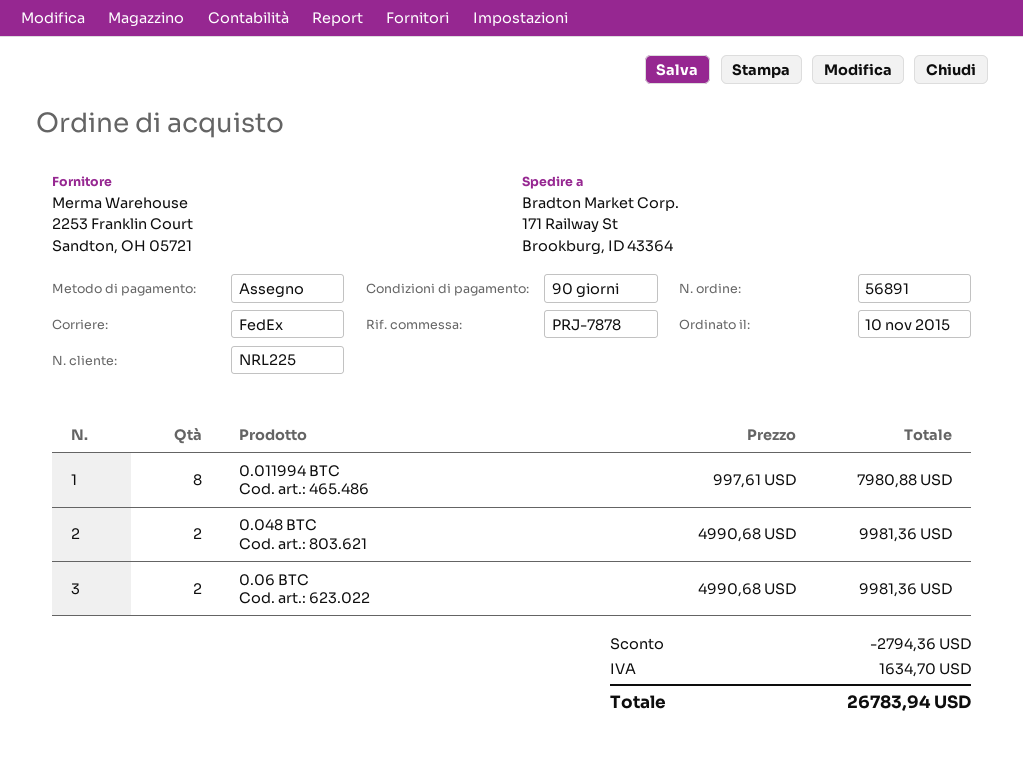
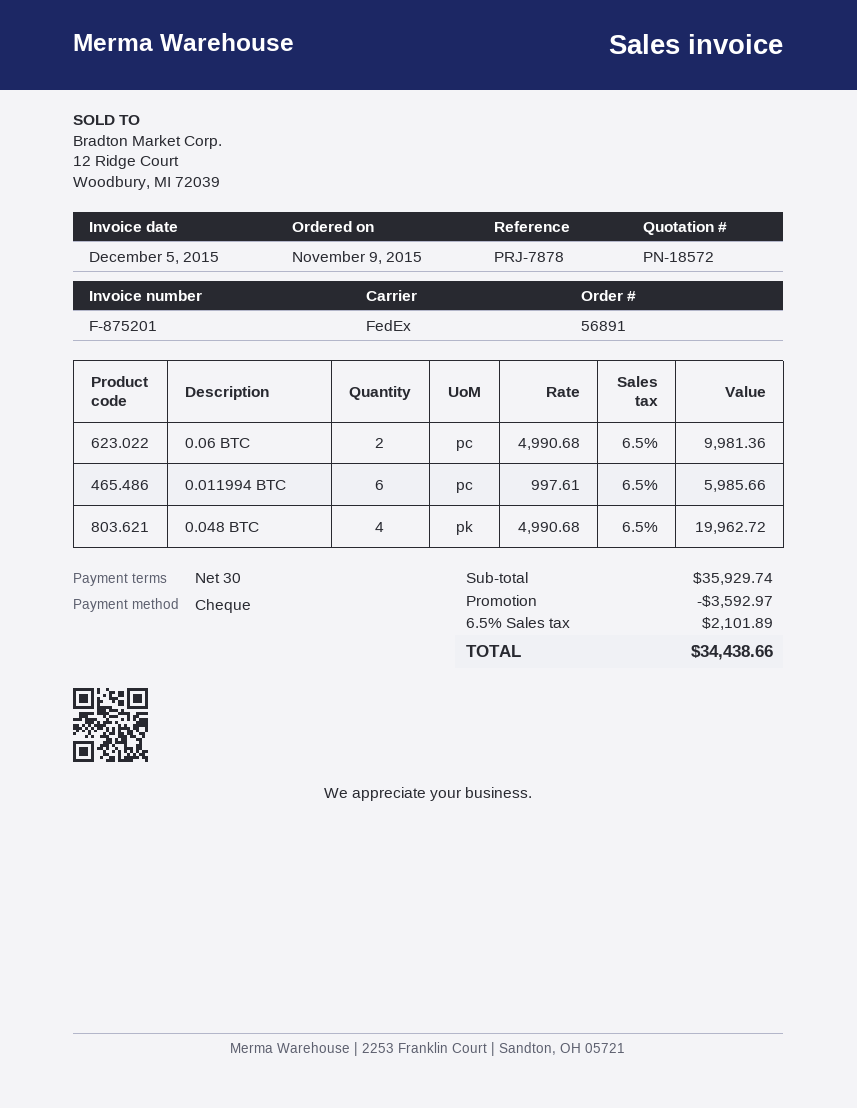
order date: 2015-11-10 -> 2015-11-09
payment terms: 90 days -> 30 days
0.011994 BTC: 8 x 997.61 = 7980.88 -> 6 x 997.61 = 5985.66
0.048 BTC: 2 x 4990.68 = 9981.36 -> 4 x 4990.68 = 19962.72
discount: 2794.36 -> 3592.97
tax: 1634.70 -> 2101.89
total: 26783.94 -> 34438.66

